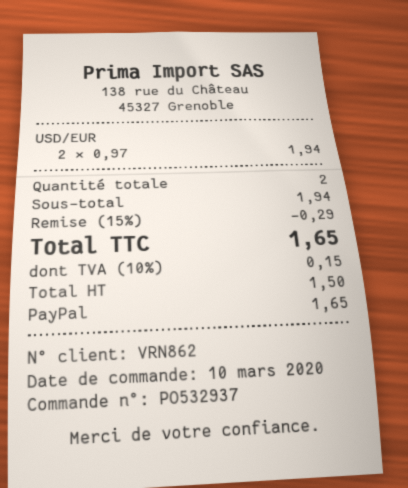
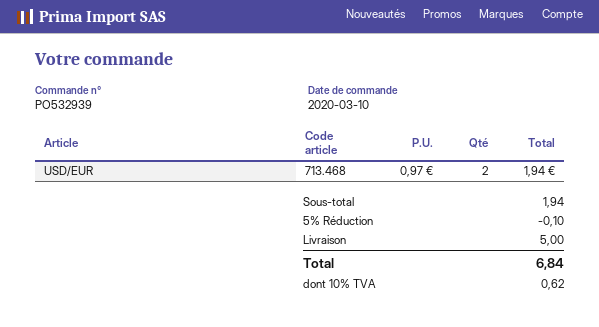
order number: PO532937 -> PO532939
discount: 15% = 0.29 -> 5% = 0.10
shipping: none -> 5.00
tax: 10% = 0.15 -> 10% = 0.62
total: 1.65 -> 6.84

